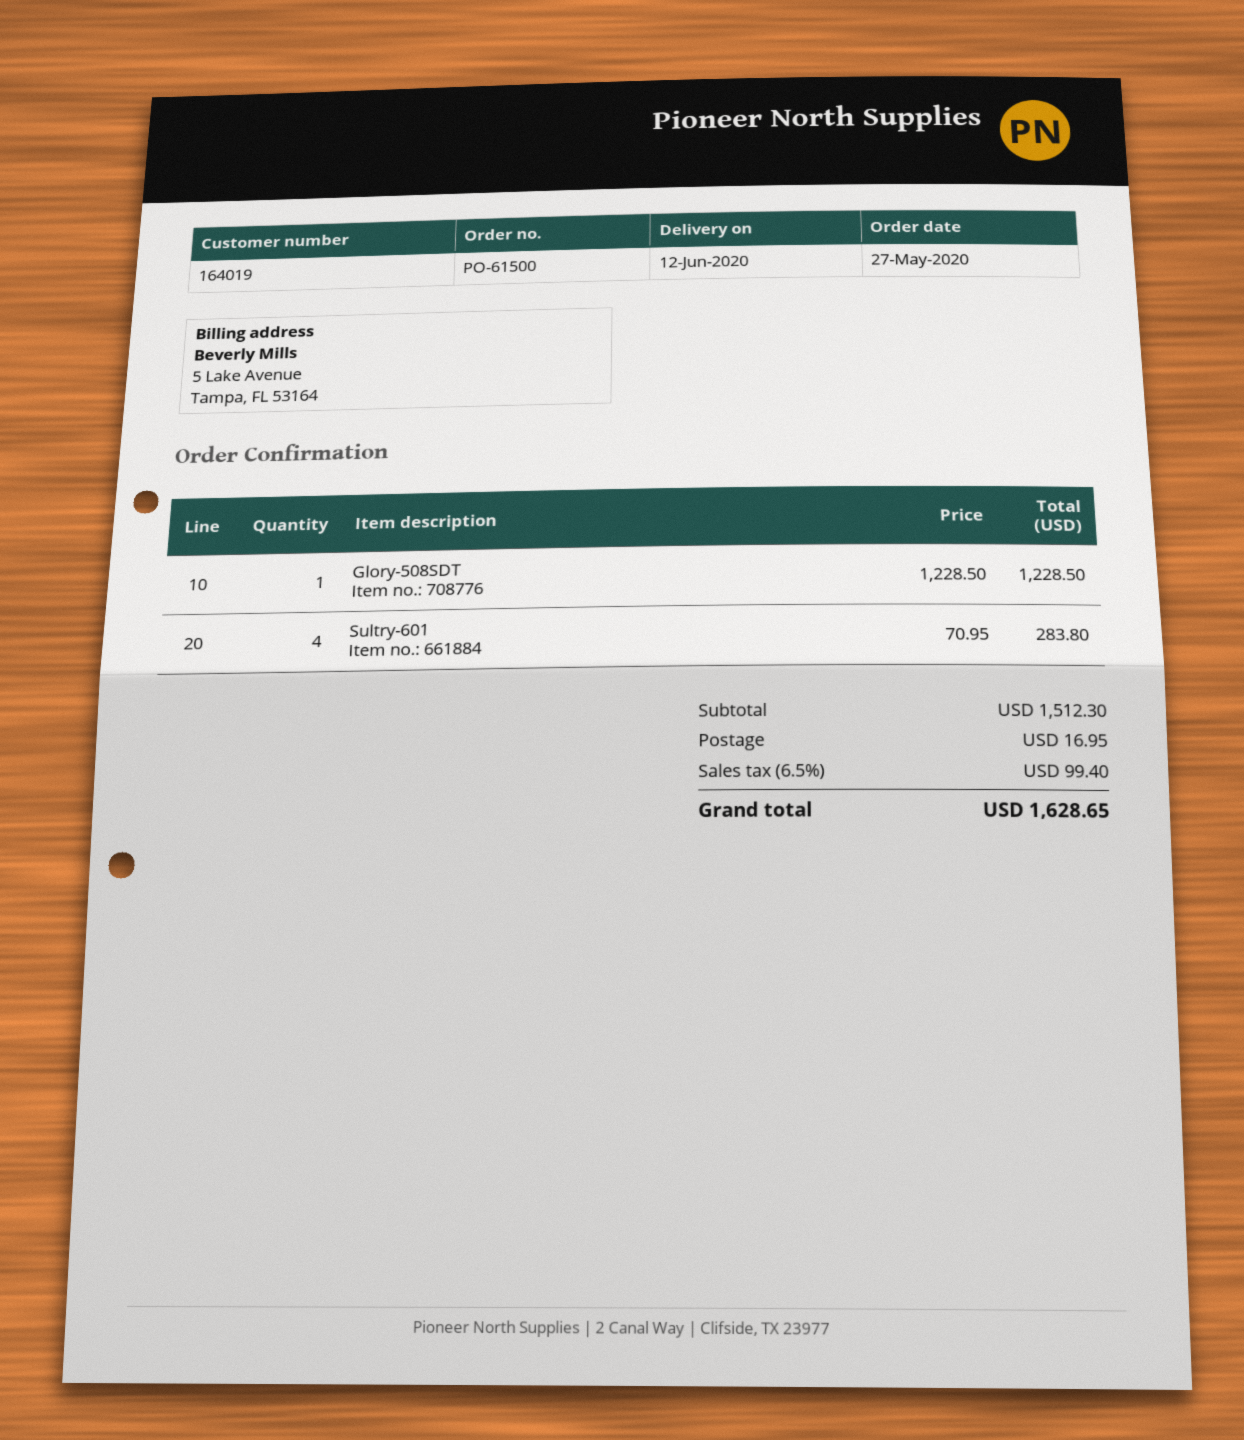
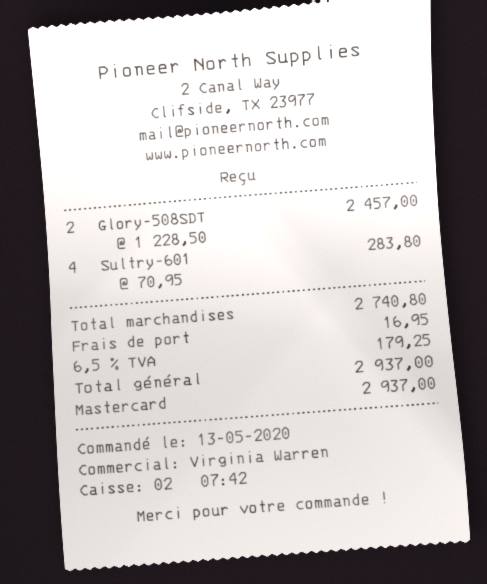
order date: 2020-05-27 -> 2020-05-13
Glory-508SDT: 1 x 1228.50 = 1228.50 -> 2 x 1228.50 = 2457.00
subtotal: 1512.30 -> 2740.80
tax: 6.5% = 99.40 -> 6.5% = 179.25
total: 1628.65 -> 2937.00

